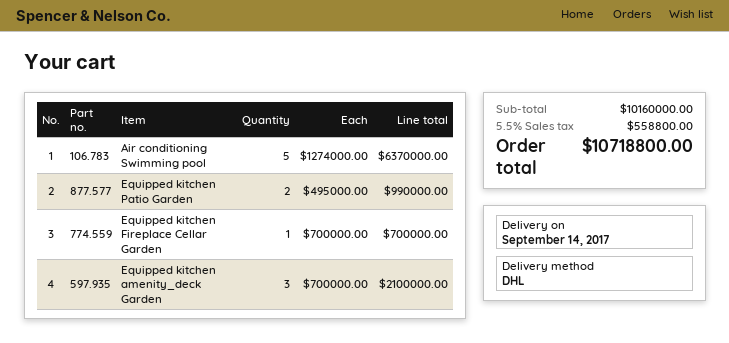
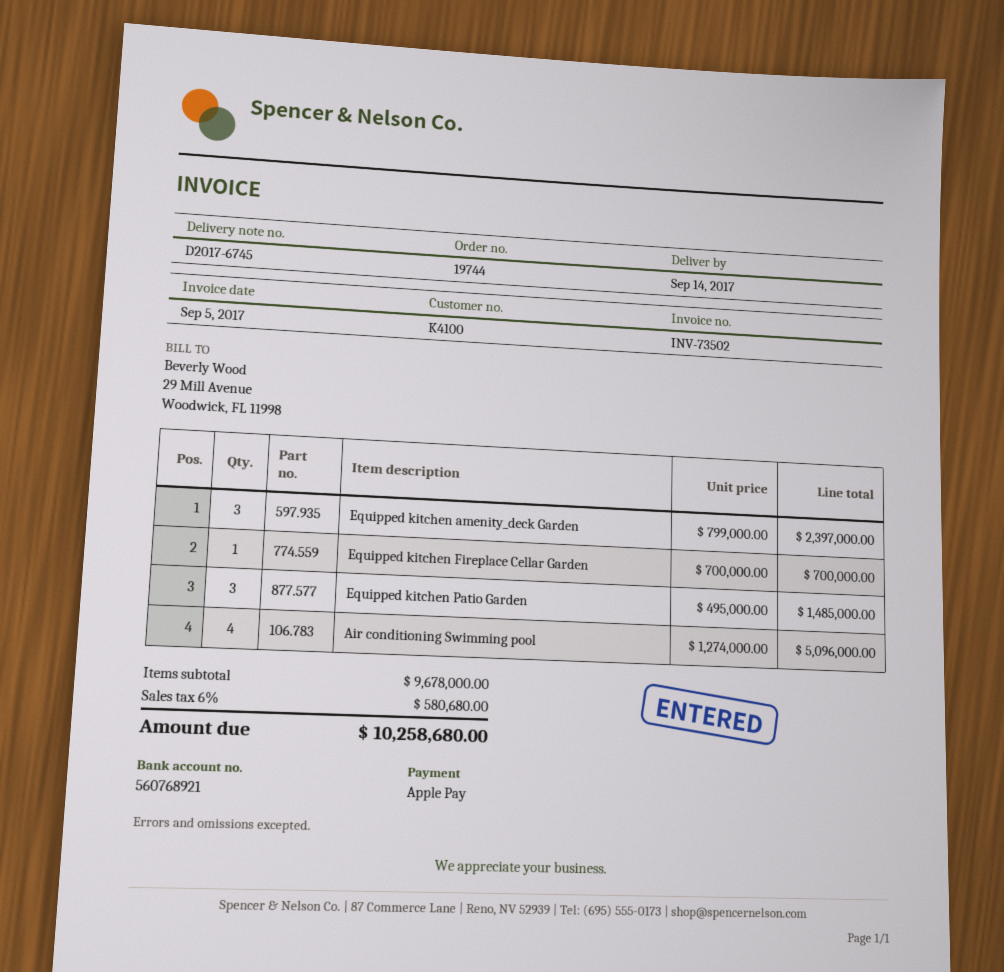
Air conditioning Swimming pool: 5 x 1274000.00 = 6370000.00 -> 4 x 1274000.00 = 5096000.00
Equipped kitchen Patio Garden: 2 x 495000.00 = 990000.00 -> 3 x 495000.00 = 1485000.00
Equipped kitchen amenity_deck Garden: 3 x 700000.00 = 2100000.00 -> 3 x 799000.00 = 2397000.00
subtotal: 10160000.00 -> 9678000.00
tax: 5.5% = 558800.00 -> 6% = 580680.00
total: 10718800.00 -> 10258680.00

